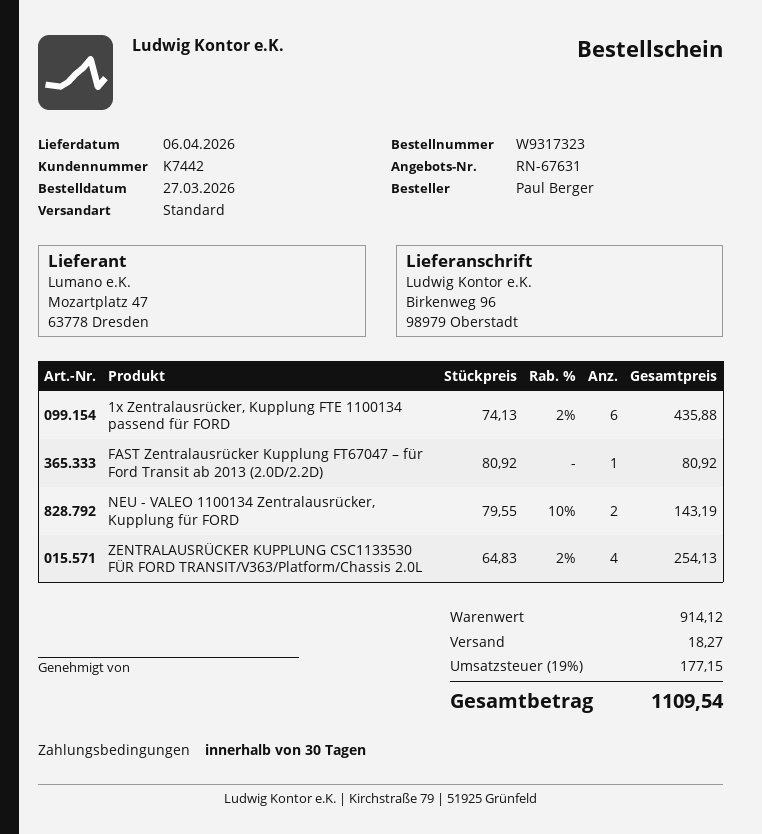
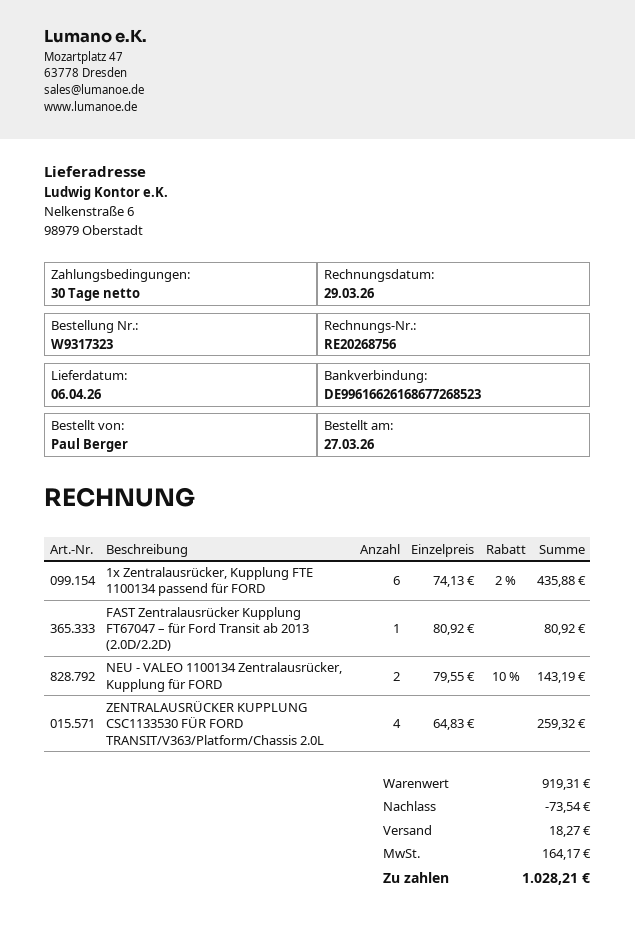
ship to: Birkenweg 96, 98979 Oberstadt -> Nelkenstraße 6, 98979 Oberstadt
ZENTRALAUSRÜCKER KUPPLUNG CSC1133530 FÜR FORD TRANSIT/V363/Platform/Chassis 2.0L: 4 x 64.83 - 2% = 254.13 -> 4 x 64.83 = 259.32
subtotal: 914.12 -> 919.31
discount: none -> 73.54
tax: 177.15 -> 164.17
total: 1109.54 -> 1028.21

